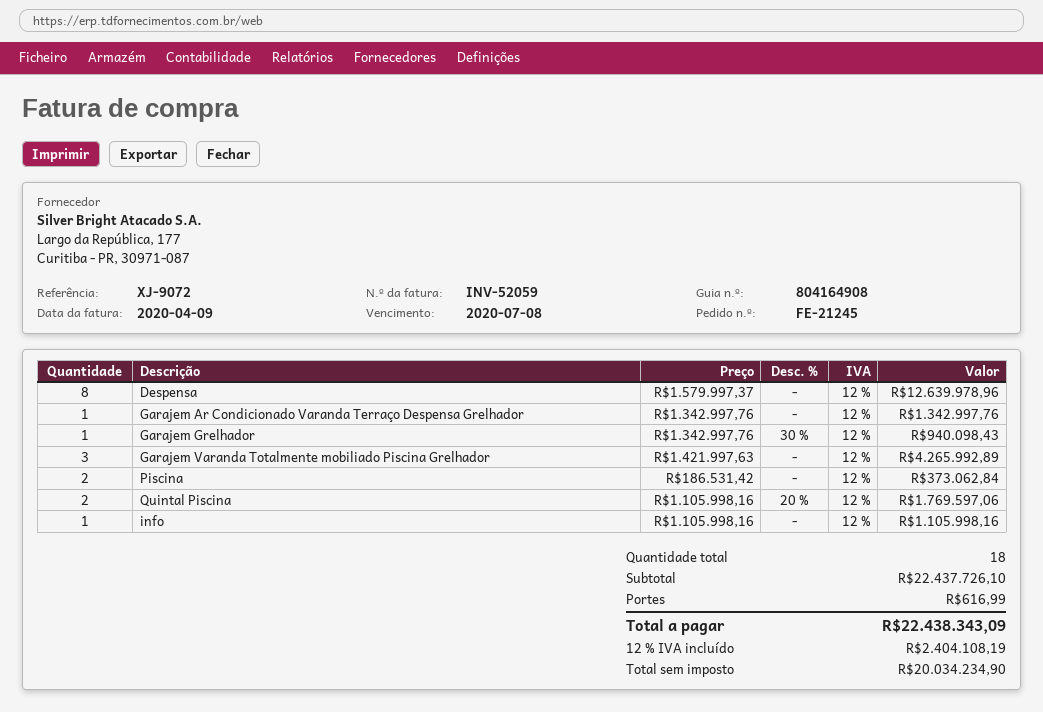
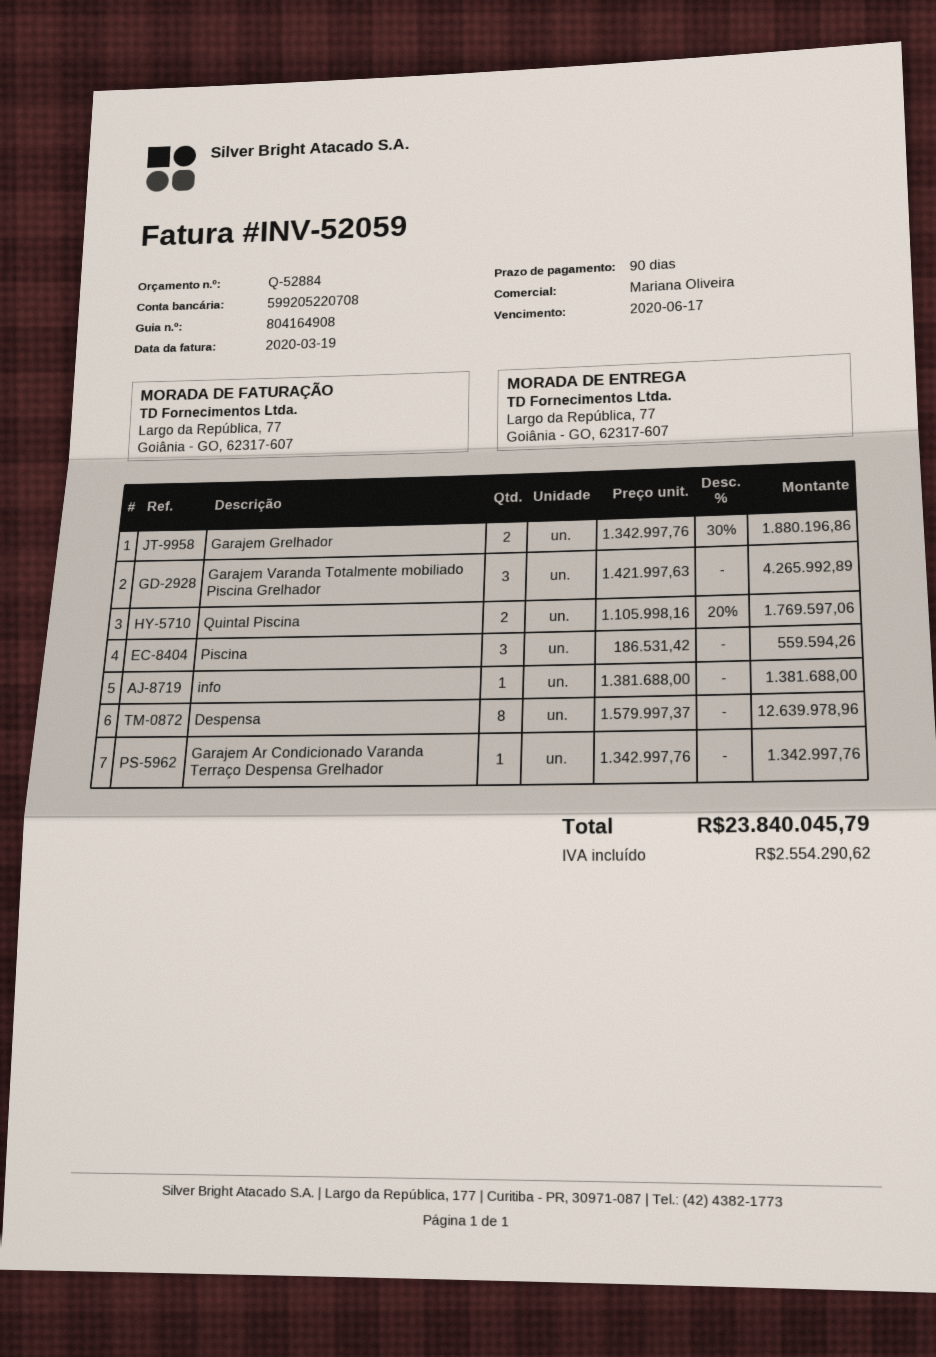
invoice date: 2020-04-09 -> 2020-03-19
due date: 2020-07-08 -> 2020-06-17
Garajem Grelhador: 1 x 1342997.76 - 30% = 940098.43 -> 2 x 1342997.76 - 30% = 1880196.86
Piscina: 2 x 186531.42 = 373062.84 -> 3 x 186531.42 = 559594.26
info: 1 x 1105998.16 = 1105998.16 -> 1 x 1381688.00 = 1381688.00
shipping: 616.99 -> none
tax: 2404108.19 -> 2554290.62
total: 22438343.09 -> 23840045.79

